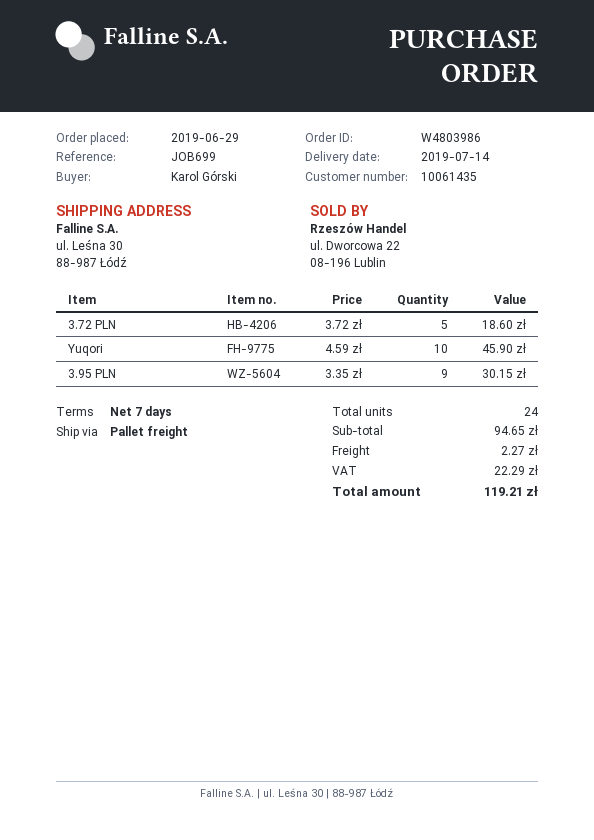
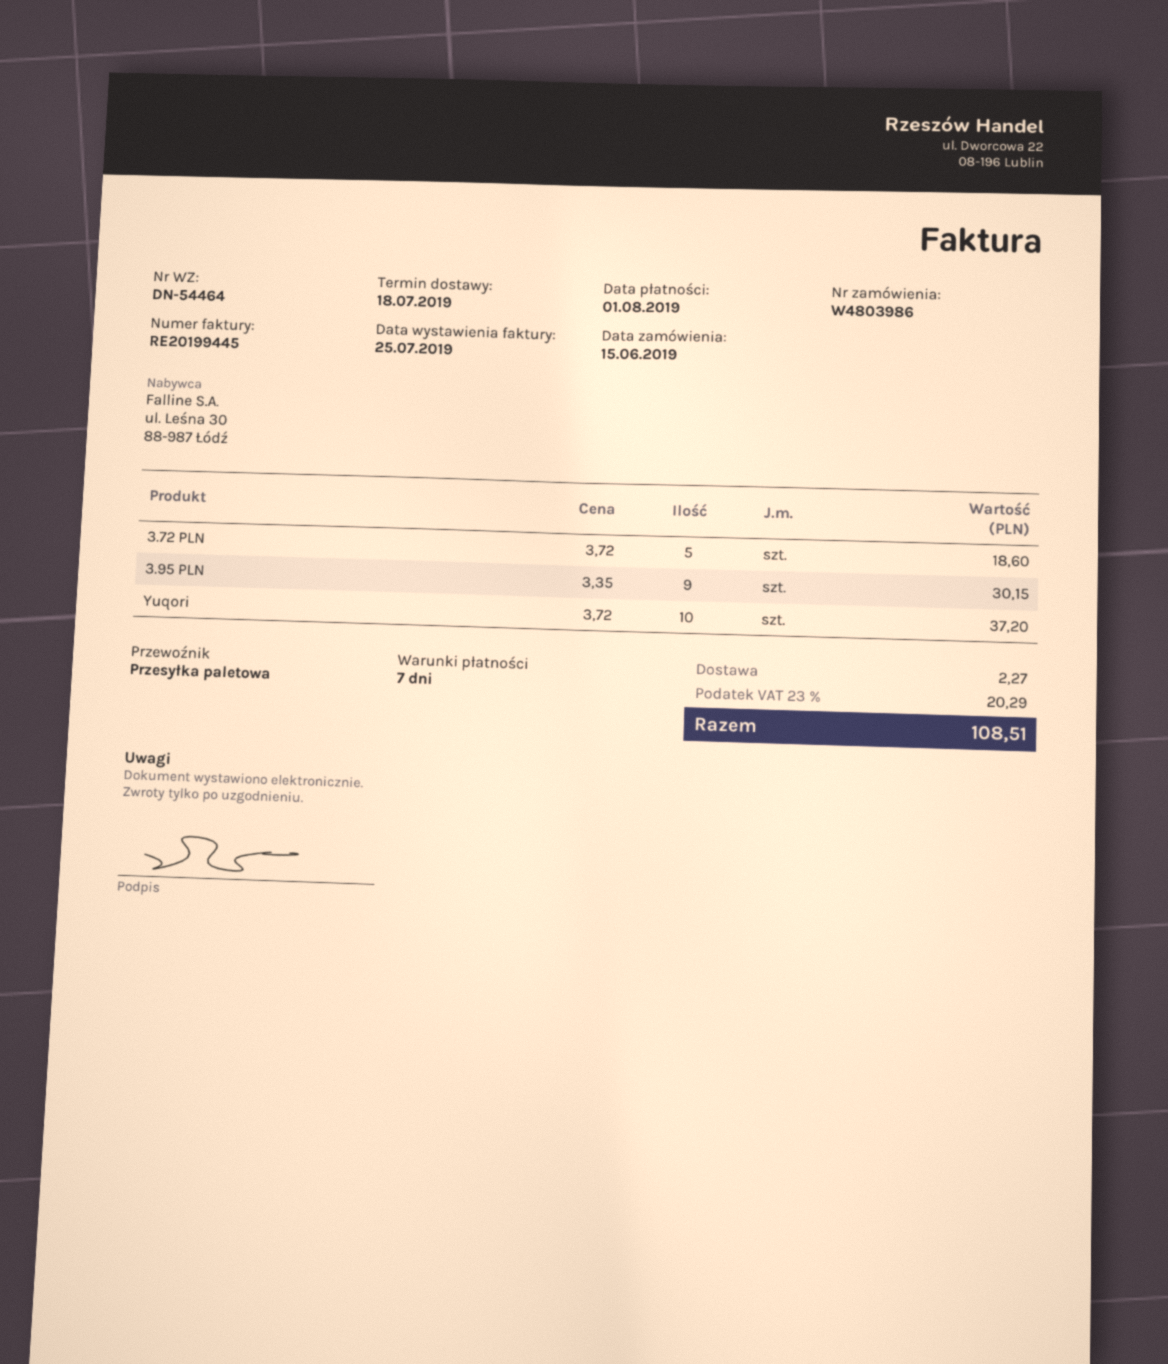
order date: 2019-06-29 -> 2019-06-15
delivery date: 2019-07-14 -> 2019-07-18
Yuqori: 10 x 4.59 = 45.90 -> 10 x 3.72 = 37.20
tax: 22.29 -> 20.29
total: 119.21 -> 108.51

